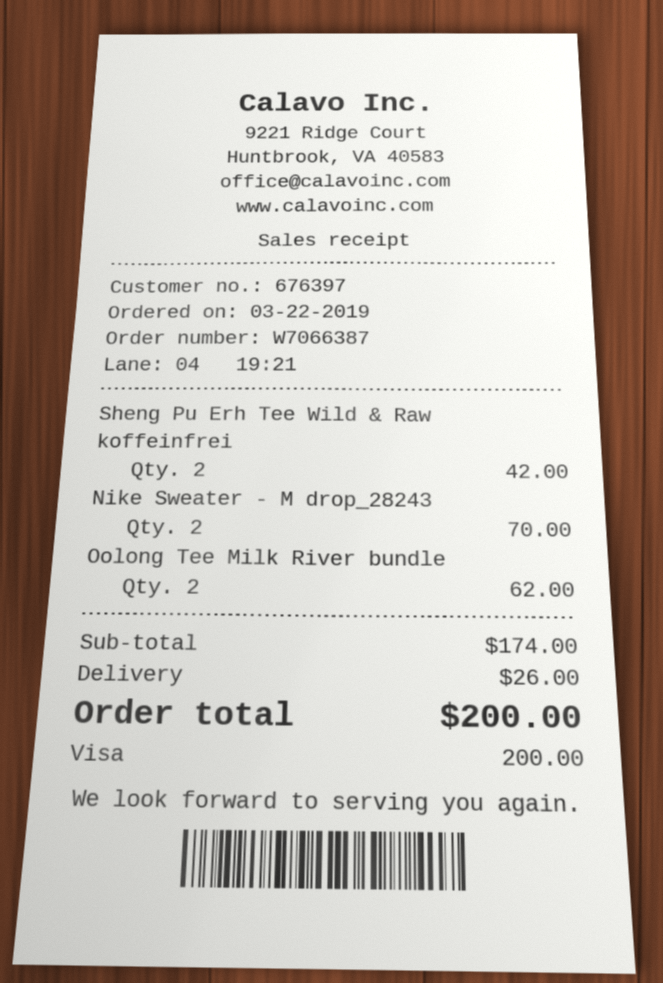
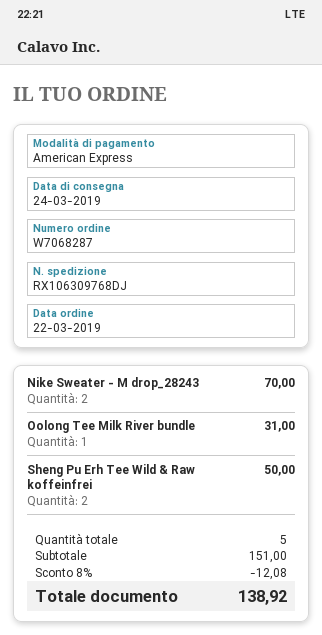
order number: W7066387 -> W7068287
payment method: Visa -> American Express
Sheng Pu Erh Tee Wild & Raw koffeinfrei: 2 for 42.00 -> 2 for 50.00
Oolong Tee Milk River bundle: 2 for 62.00 -> 1 for 31.00
subtotal: 174.00 -> 151.00
discount: none -> 8% = 12.08
shipping: 26.00 -> none
total: 200.00 -> 138.92

